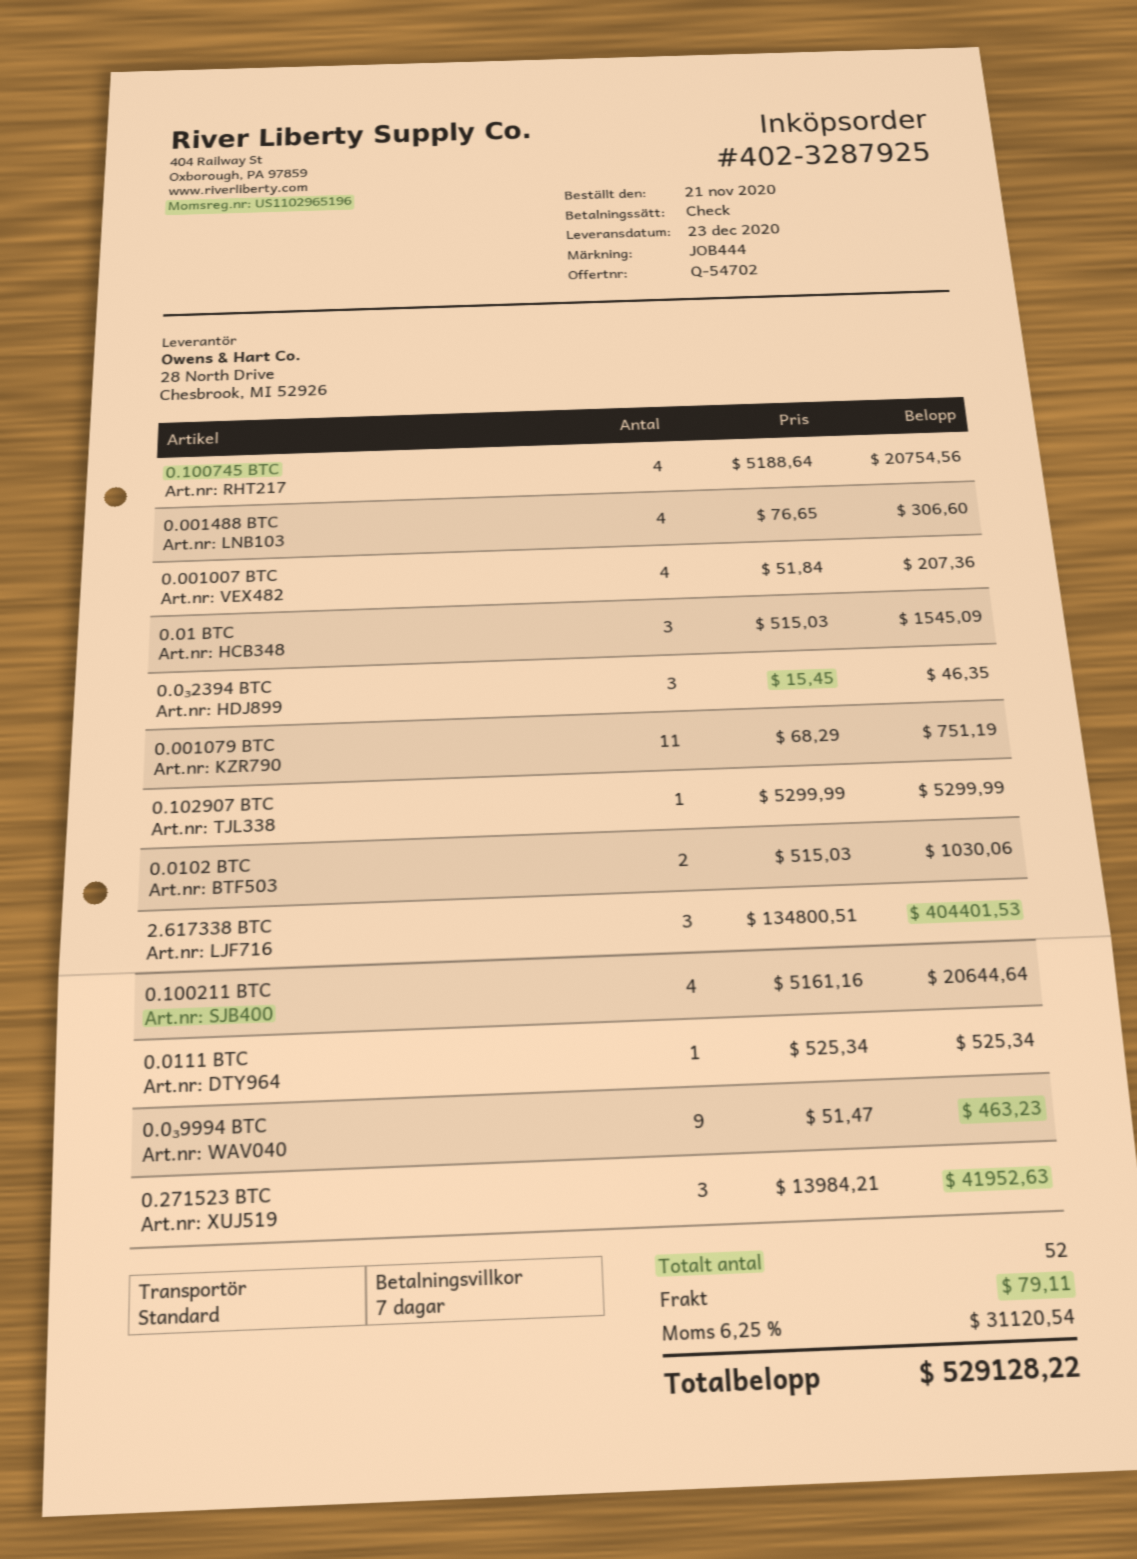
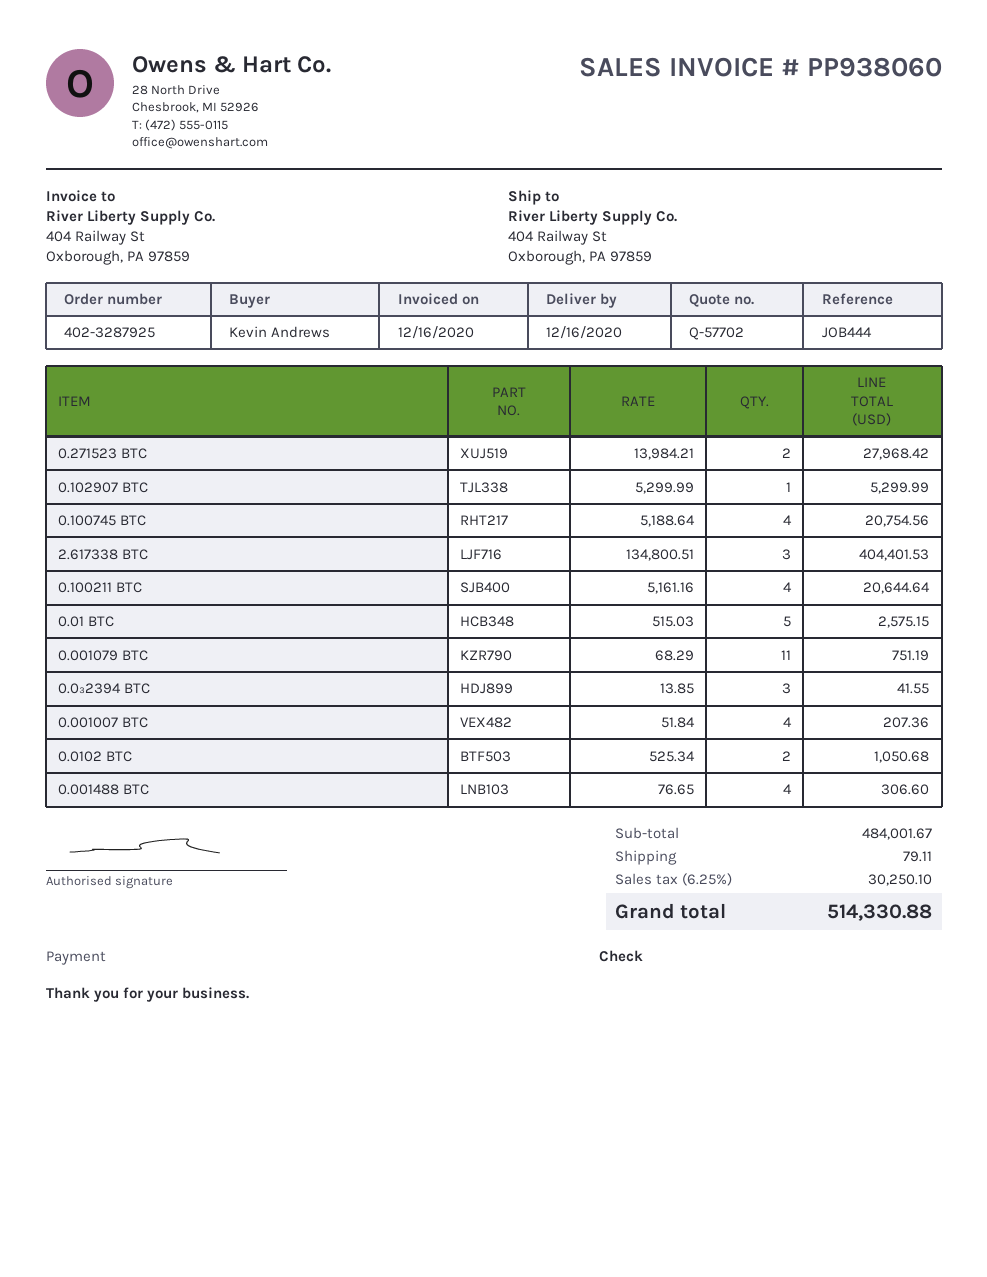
quote number: Q-54702 -> Q-57702
delivery date: 2020-12-23 -> 2020-12-16
0.01 BTC: 3 x 515.03 = 1545.09 -> 5 x 515.03 = 2575.15
0.0₃2394 BTC: 3 x 15.45 = 46.35 -> 3 x 13.85 = 41.55
0.0102 BTC: 2 x 515.03 = 1030.06 -> 2 x 525.34 = 1050.68
0.0111 BTC: 1 x 525.34 = 525.34 -> none
0.0₃9994 BTC: 9 x 51.47 = 463.23 -> none
0.271523 BTC: 3 x 13984.21 = 41952.63 -> 2 x 13984.21 = 27968.42
tax: 6.25% = 31120.54 -> 6.25% = 30250.10
total: 529128.22 -> 514330.88

